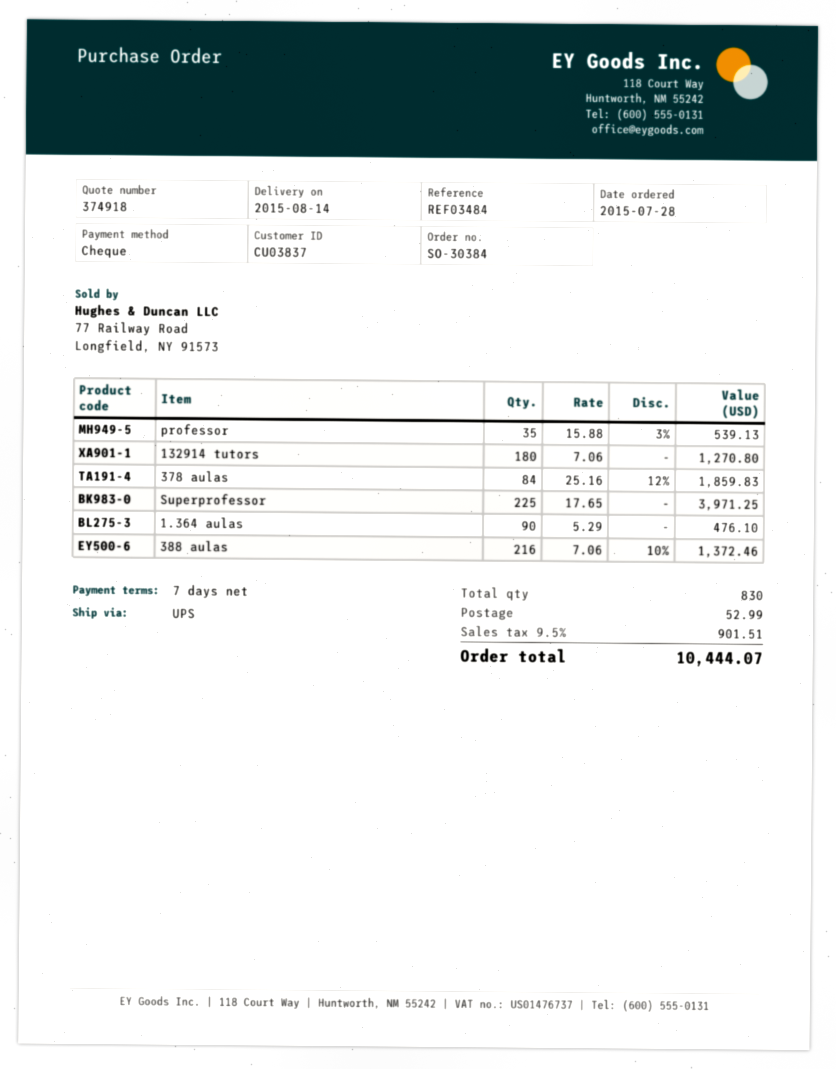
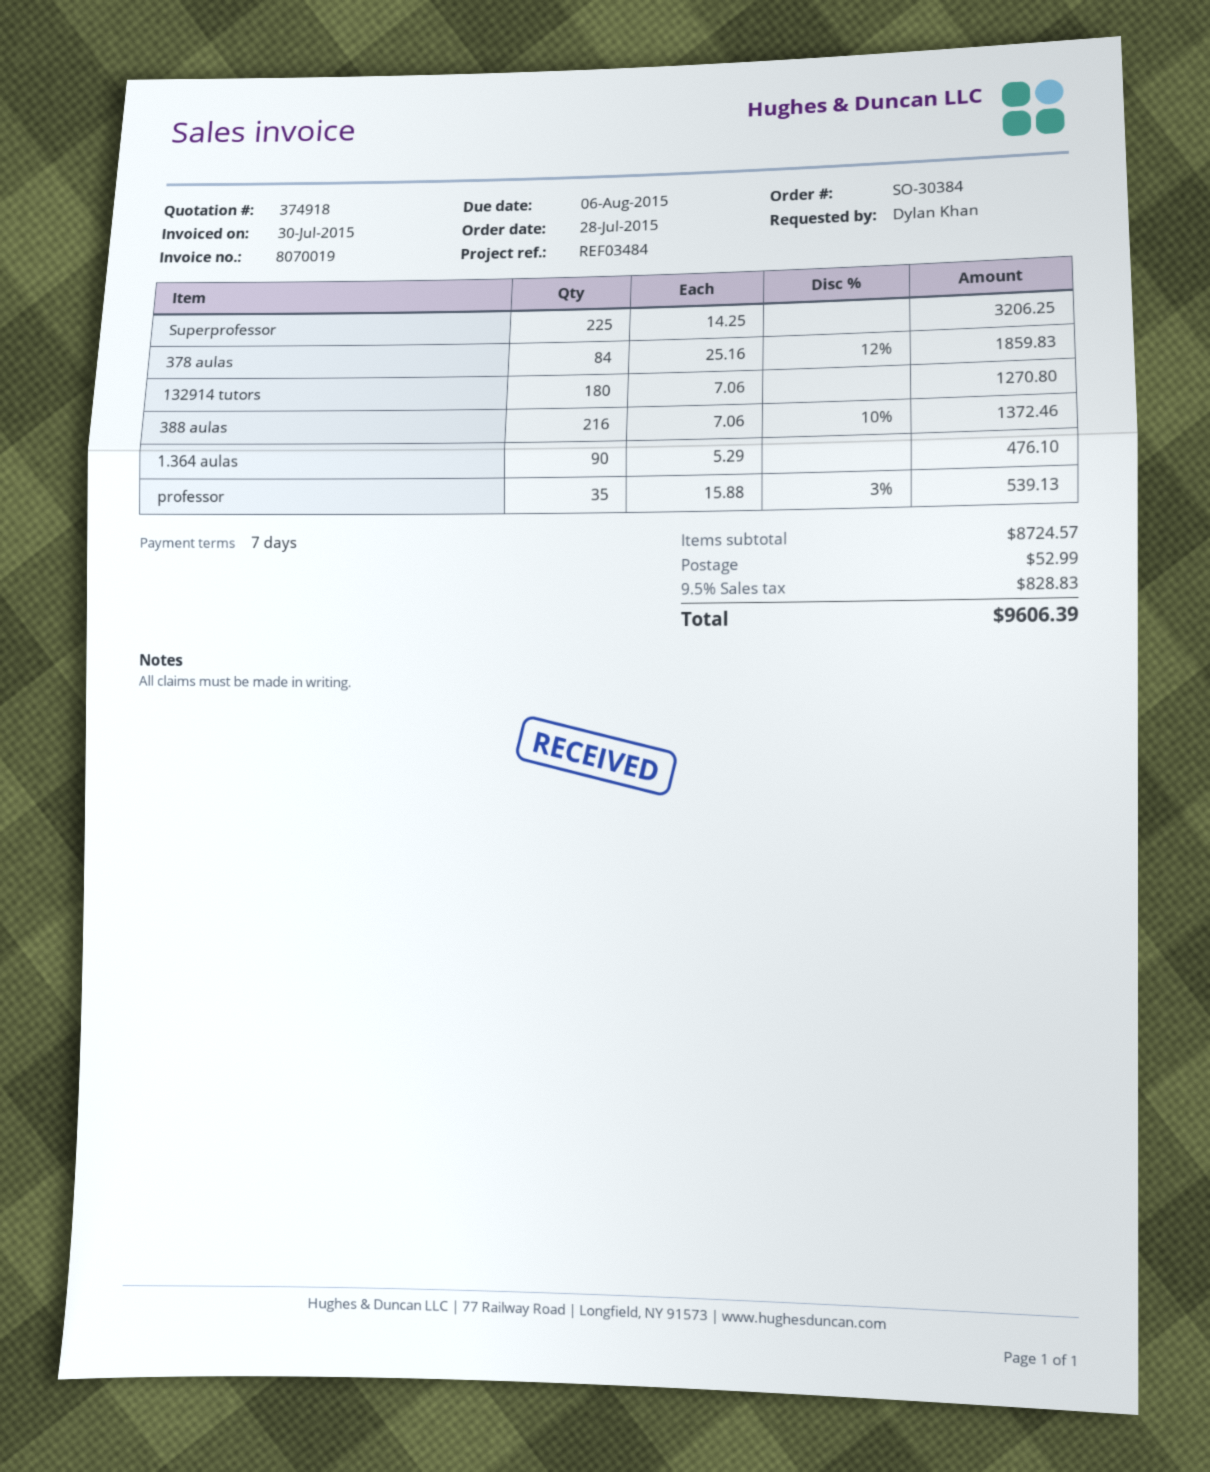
Superprofessor: 225 x 17.65 = 3971.25 -> 225 x 14.25 = 3206.25
tax: 9.5% = 901.51 -> 9.5% = 828.83
total: 10444.07 -> 9606.39

